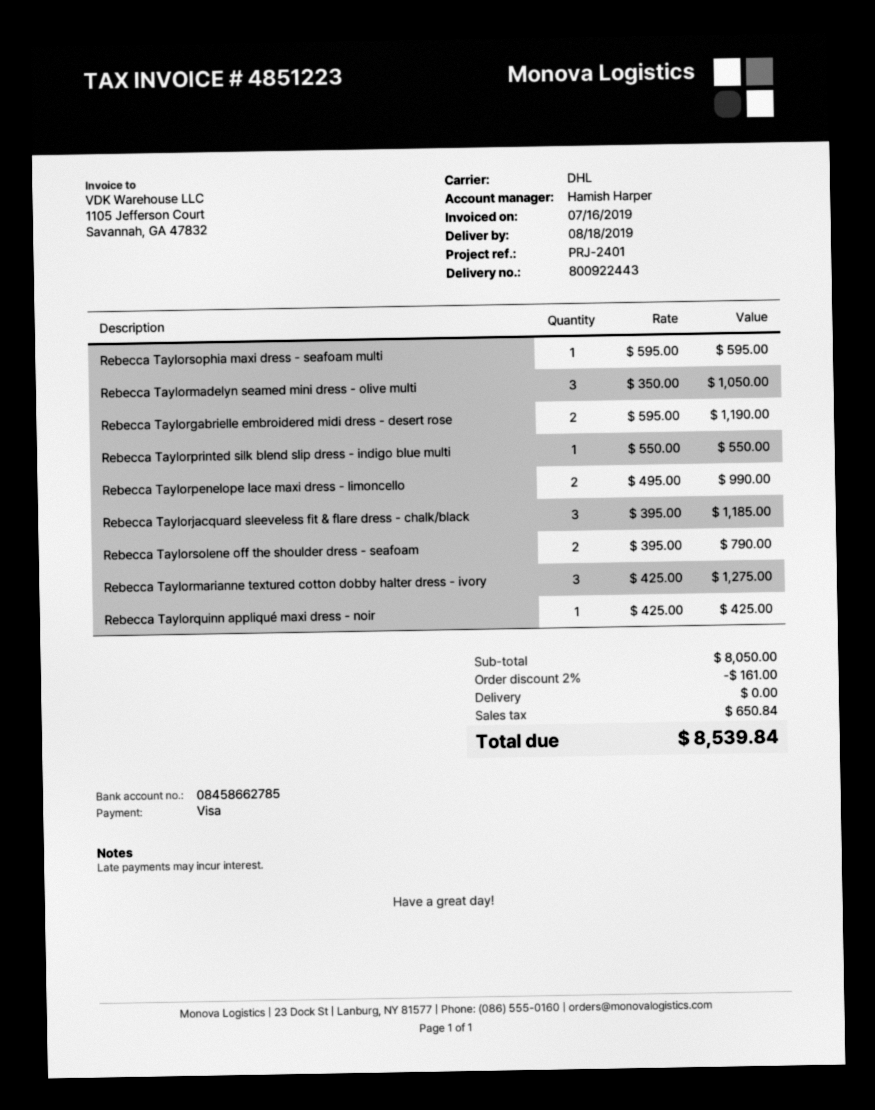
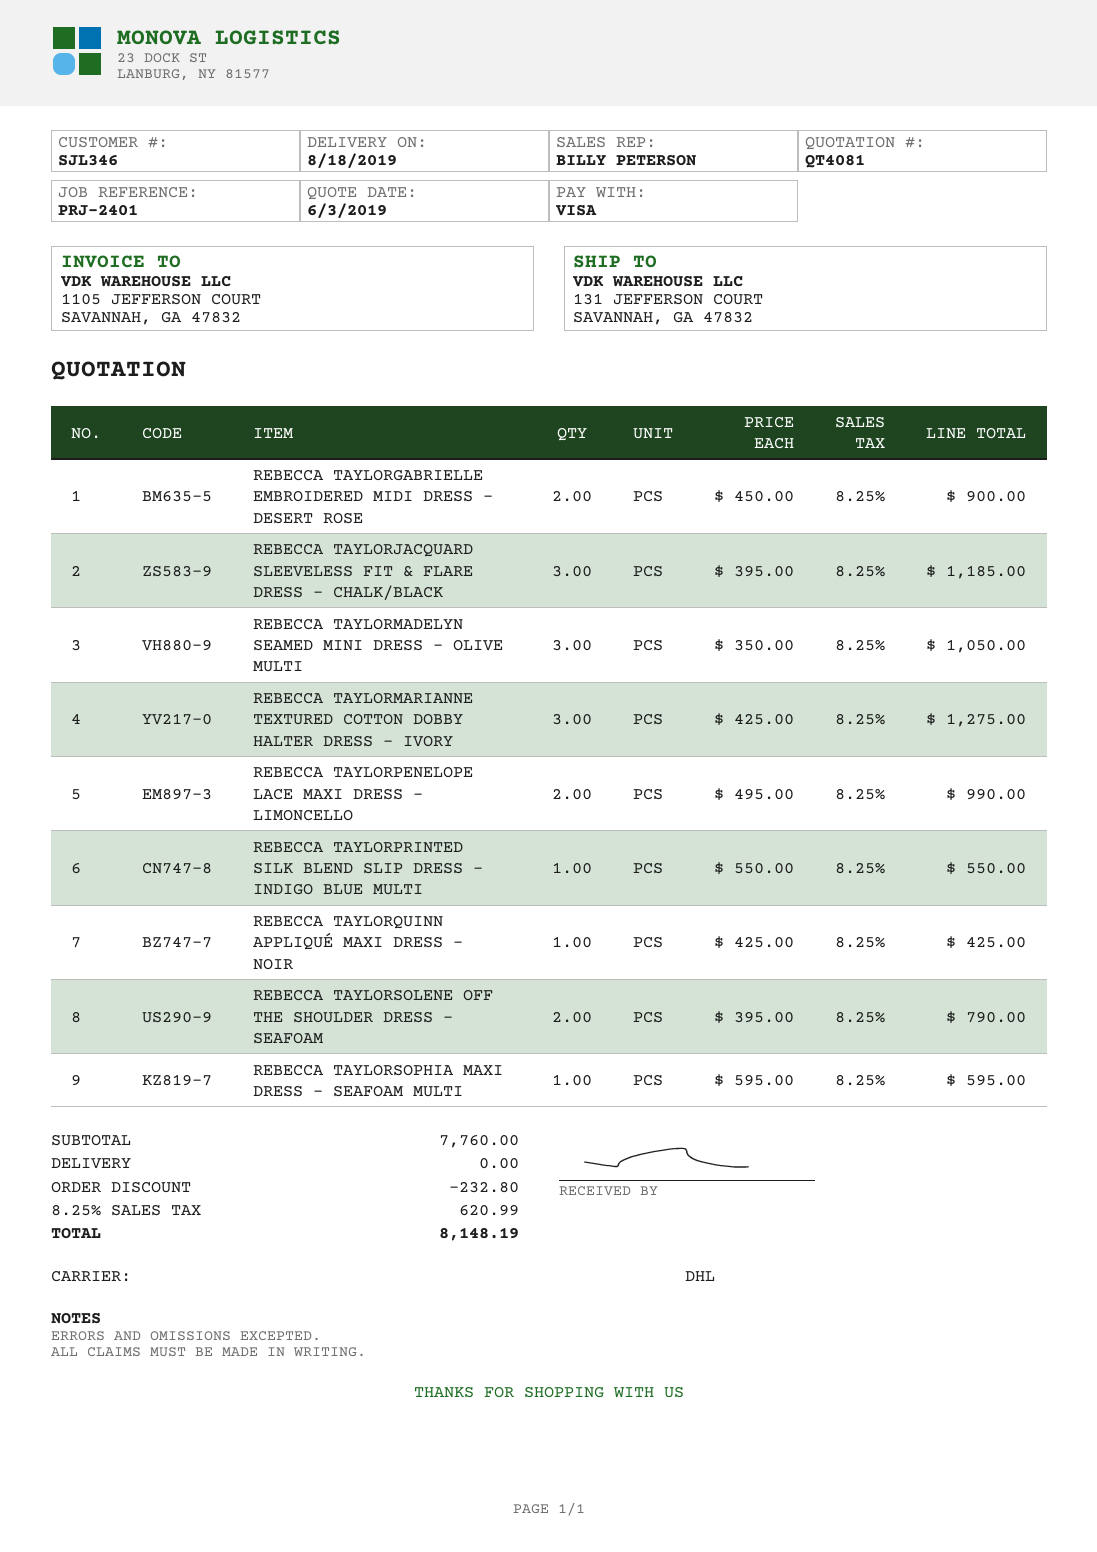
sales rep: Hamish Harper -> BILLY PETERSON
Rebecca Taylorgabrielle embroidered midi dress - desert rose: 2 x 595.00 = 1190.00 -> 2 x 450.00 = 900.00
subtotal: 8050.00 -> 7760.00
discount: 161.00 -> 232.80
tax: 650.84 -> 620.99
total: 8539.84 -> 8148.19

